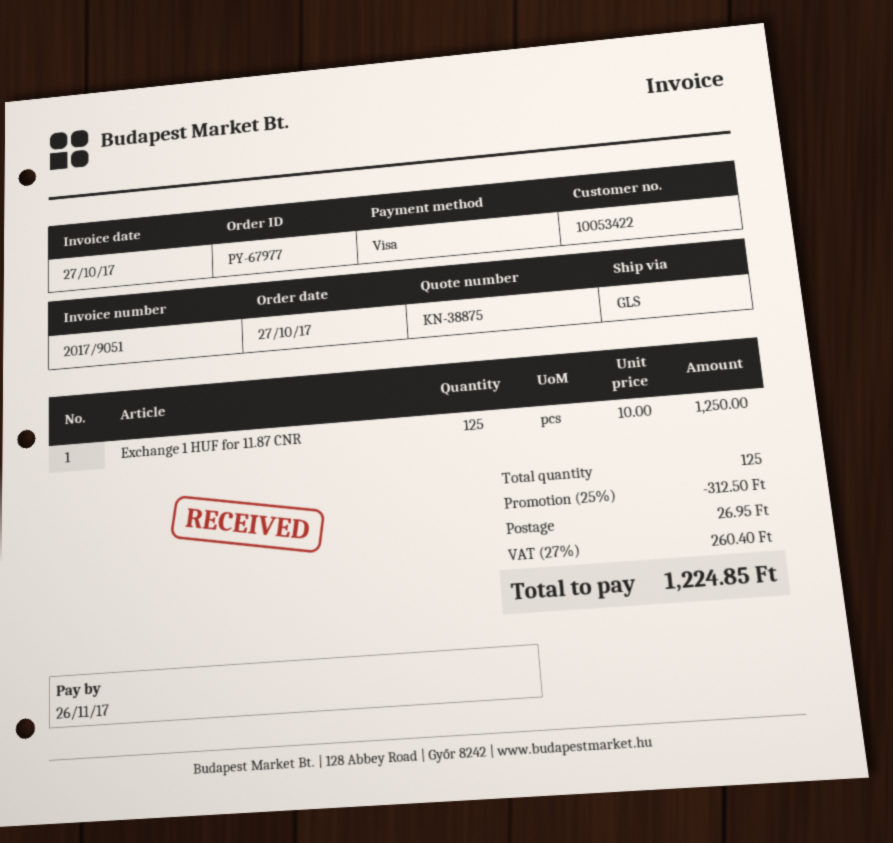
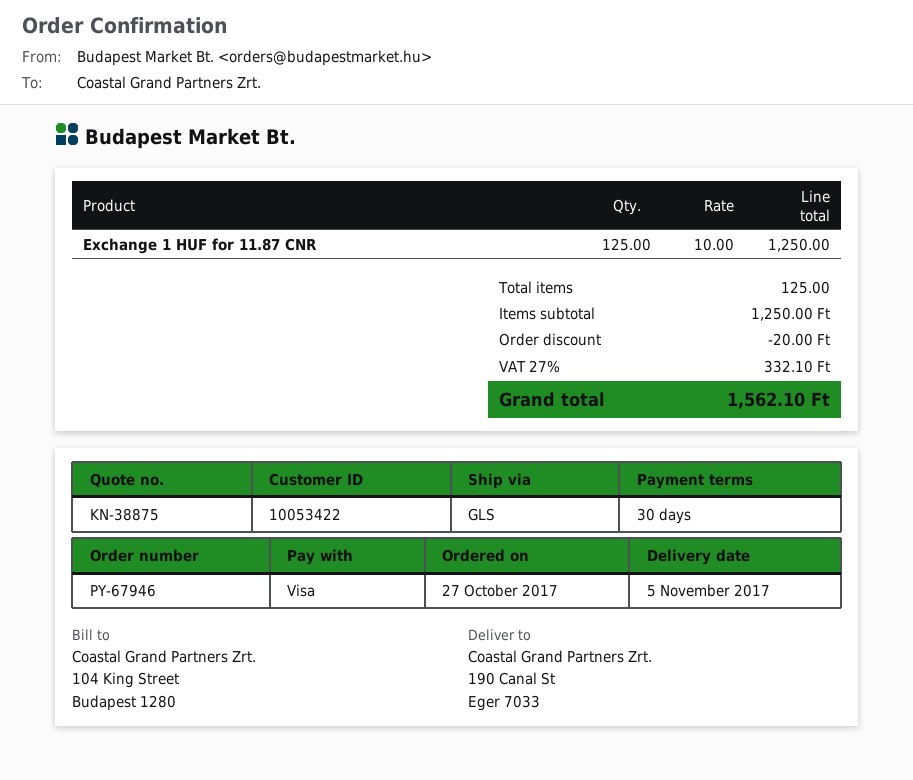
order number: PY-67977 -> PY-67946
discount: 312.50 -> 20.00
shipping: 26.95 -> none
tax: 27% = 260.40 -> 27% = 332.10
total: 1224.85 -> 1562.10

